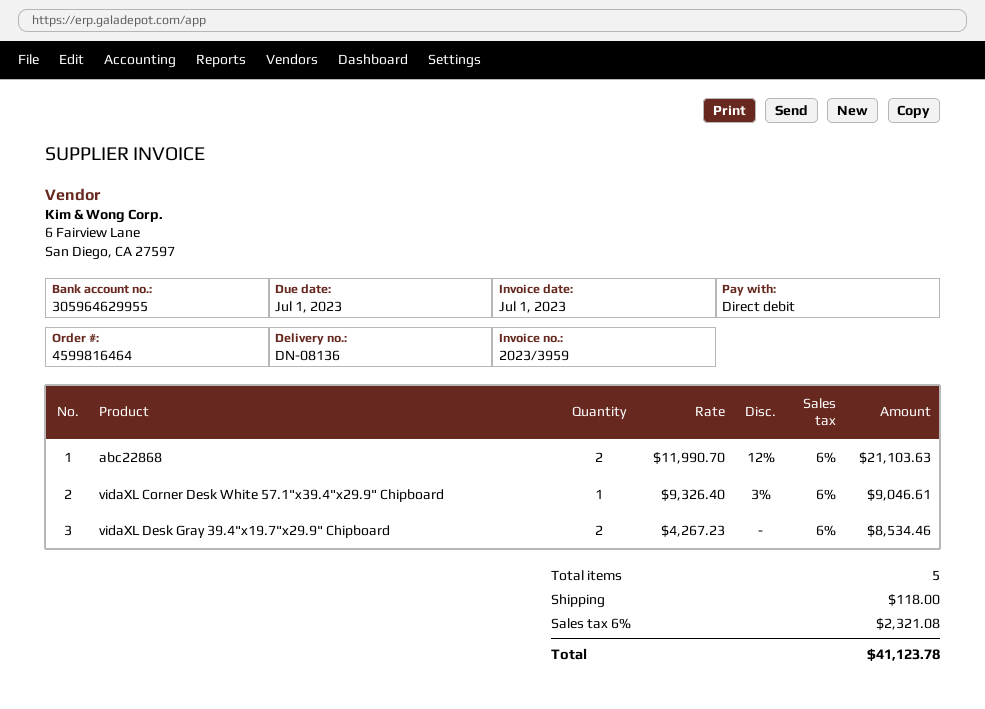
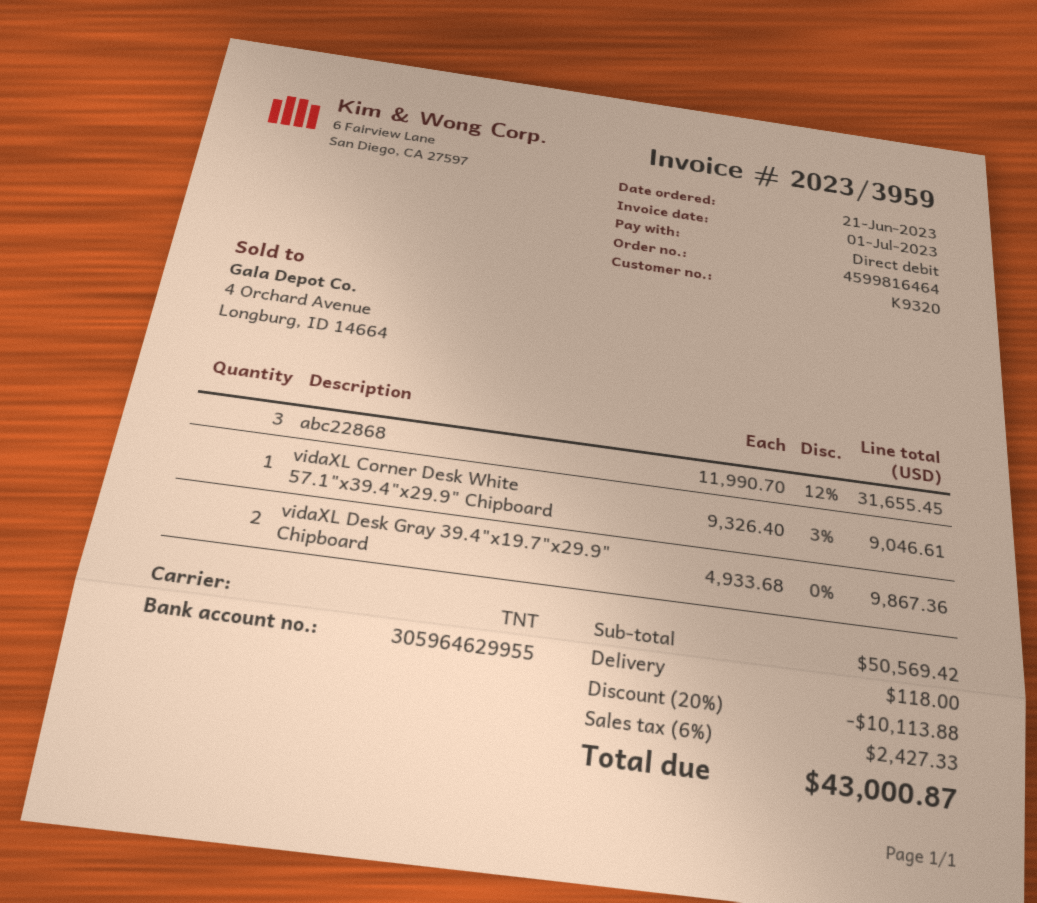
abc22868: 2 x 11990.70 - 12% = 21103.63 -> 3 x 11990.70 - 12% = 31655.45
vidaXL Desk Gray 39.4"x19.7"x29.9" Chipboard: 2 x 4267.23 = 8534.46 -> 2 x 4933.68 = 9867.36
discount: none -> 20% = 10113.88
tax: 6% = 2321.08 -> 6% = 2427.33
total: 41123.78 -> 43000.87

